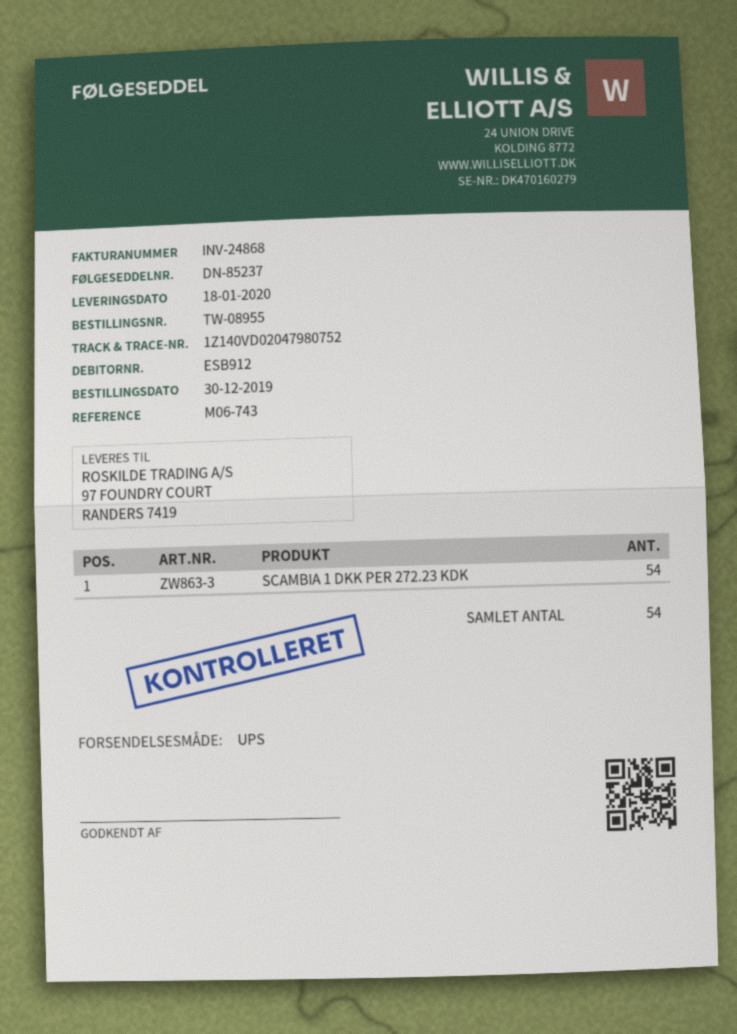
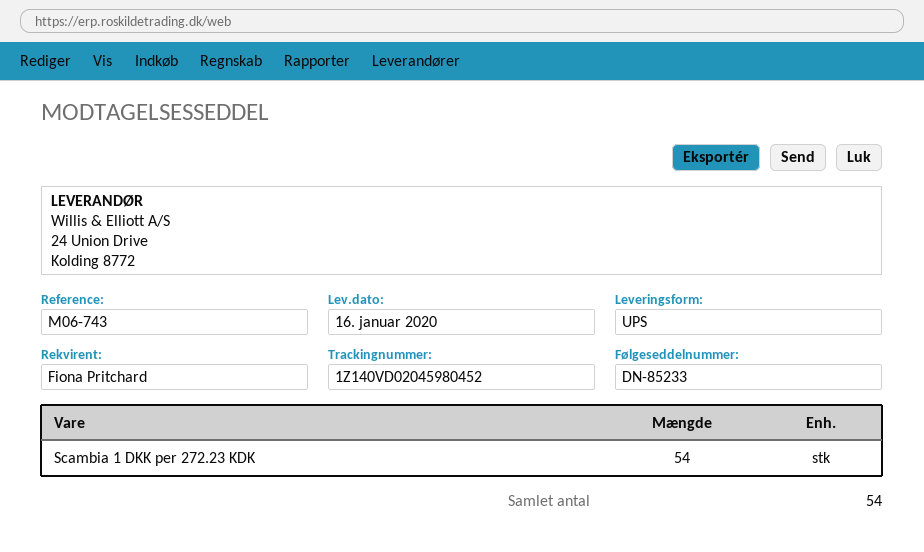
delivery note number: DN-85237 -> DN-85233
delivery date: 2020-01-18 -> 2020-01-16
tracking number: 1Z140VD02047980752 -> 1Z140VD02045980452

